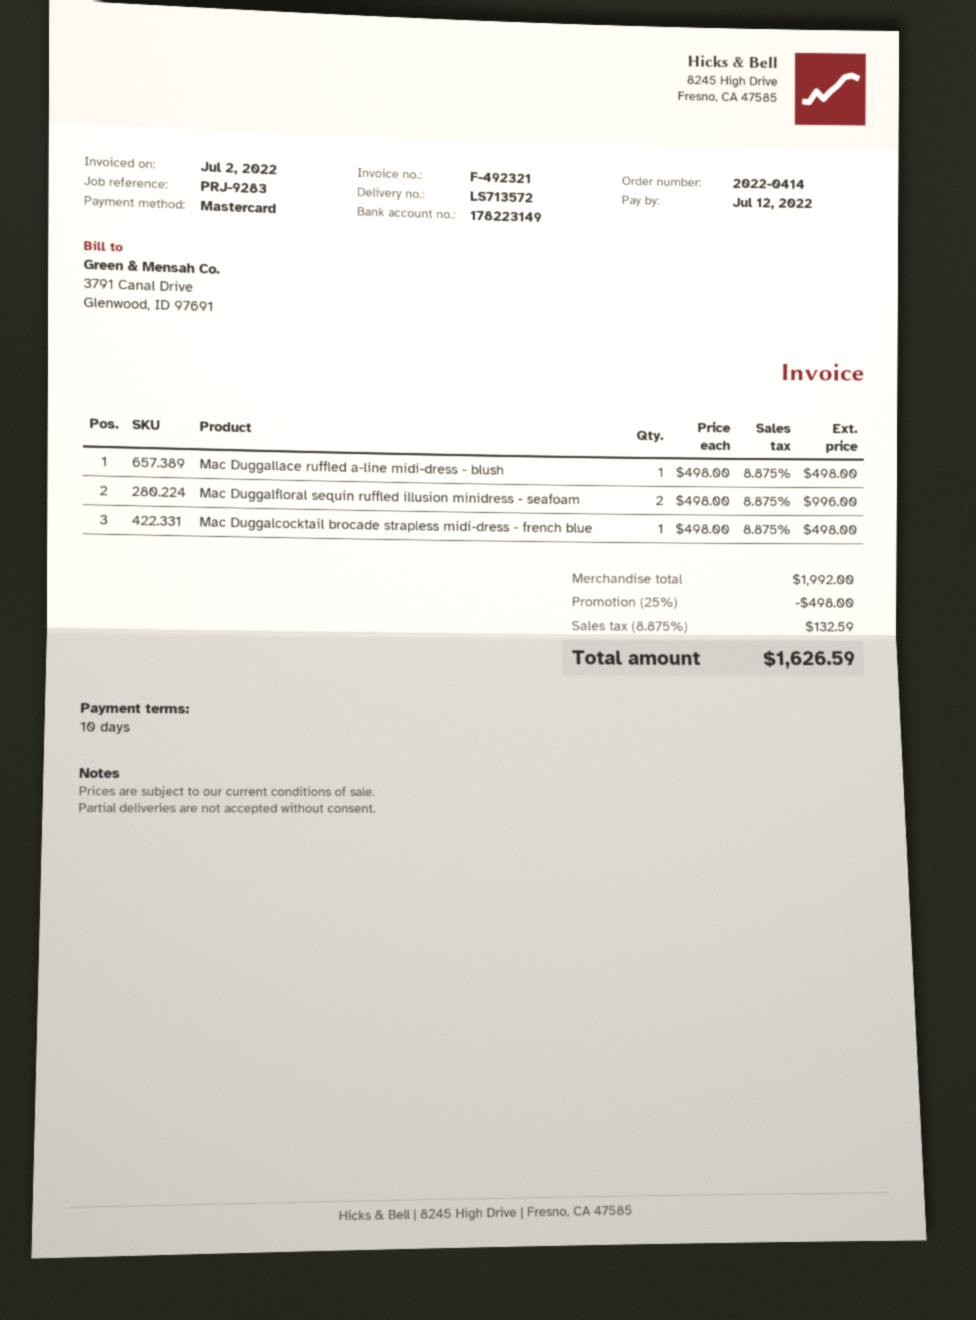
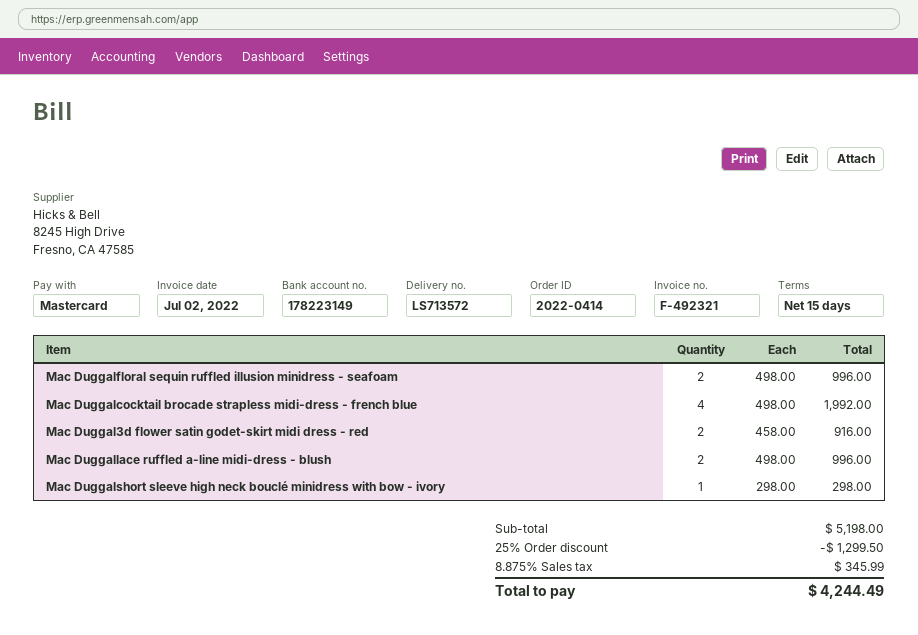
payment terms: 10 days -> 15 days
Mac Duggallace ruffled a-line midi-dress - blush: 1 x 498.00 = 498.00 -> 2 x 498.00 = 996.00
Mac Duggalcocktail brocade strapless midi-dress - french blue: 1 x 498.00 = 498.00 -> 4 x 498.00 = 1992.00
Mac Duggal3d flower satin godet-skirt midi dress - red: none -> 2 x 458.00 = 916.00
Mac Duggalshort sleeve high neck bouclé minidress with bow - ivory: none -> 1 x 298.00 = 298.00
subtotal: 1992.00 -> 5198.00
discount: 25% = 498.00 -> 25% = 1299.50
tax: 8.875% = 132.59 -> 8.875% = 345.99
total: 1626.59 -> 4244.49

